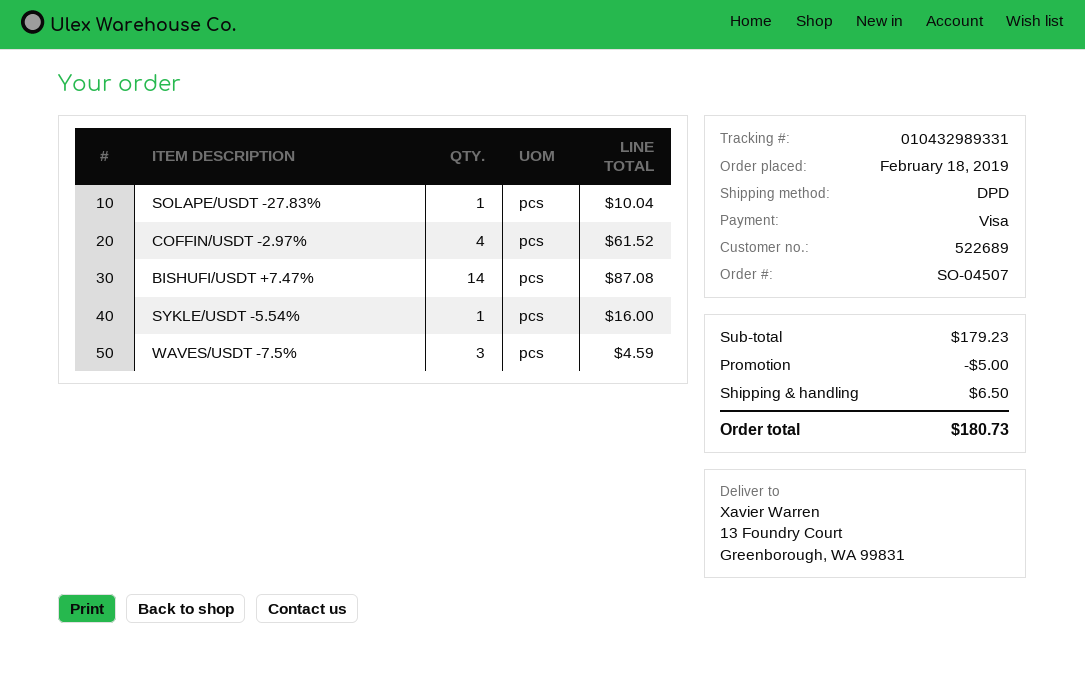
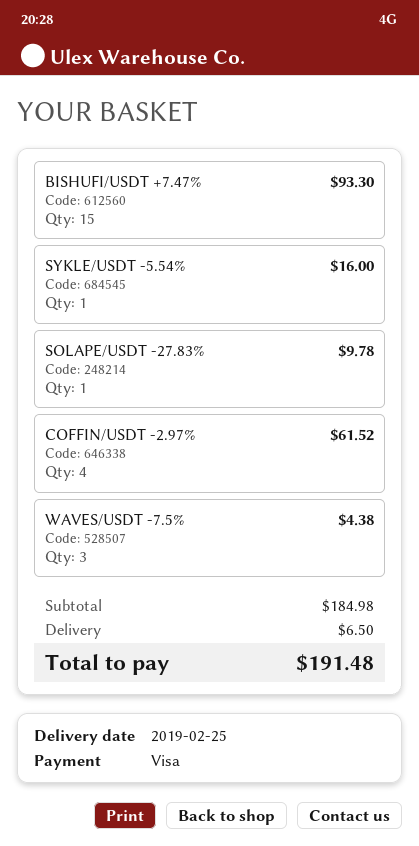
SOLAPE/USDT -27.83%: 1 for 10.04 -> 1 for 9.78
BISHUFI/USDT +7.47%: 14 for 87.08 -> 15 for 93.30
WAVES/USDT -7.5%: 3 for 4.59 -> 3 for 4.38
subtotal: 179.23 -> 184.98
discount: 5.00 -> none
total: 180.73 -> 191.48

